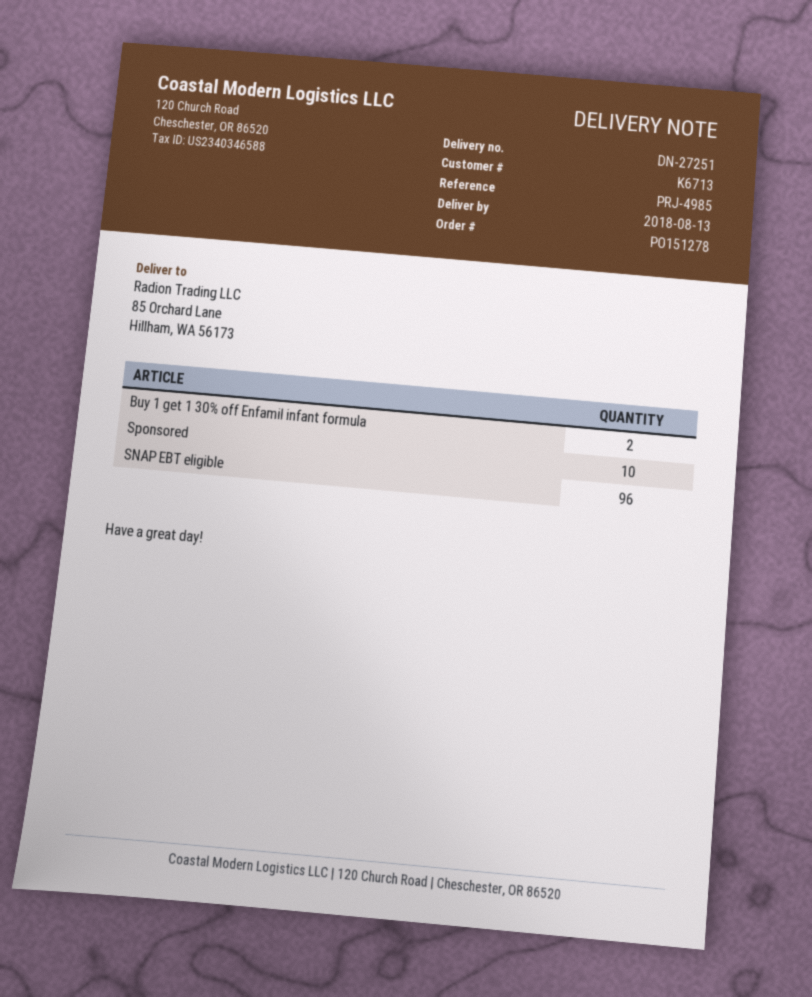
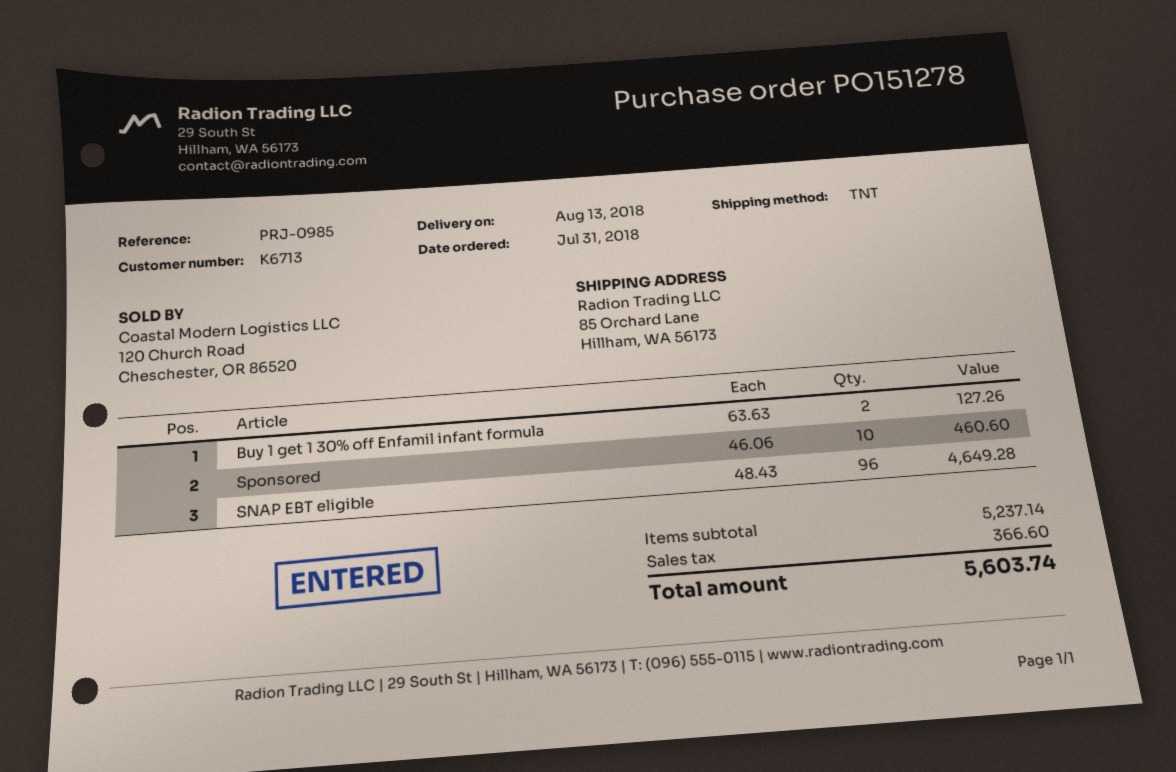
reference: PRJ-4985 -> PRJ-0985

